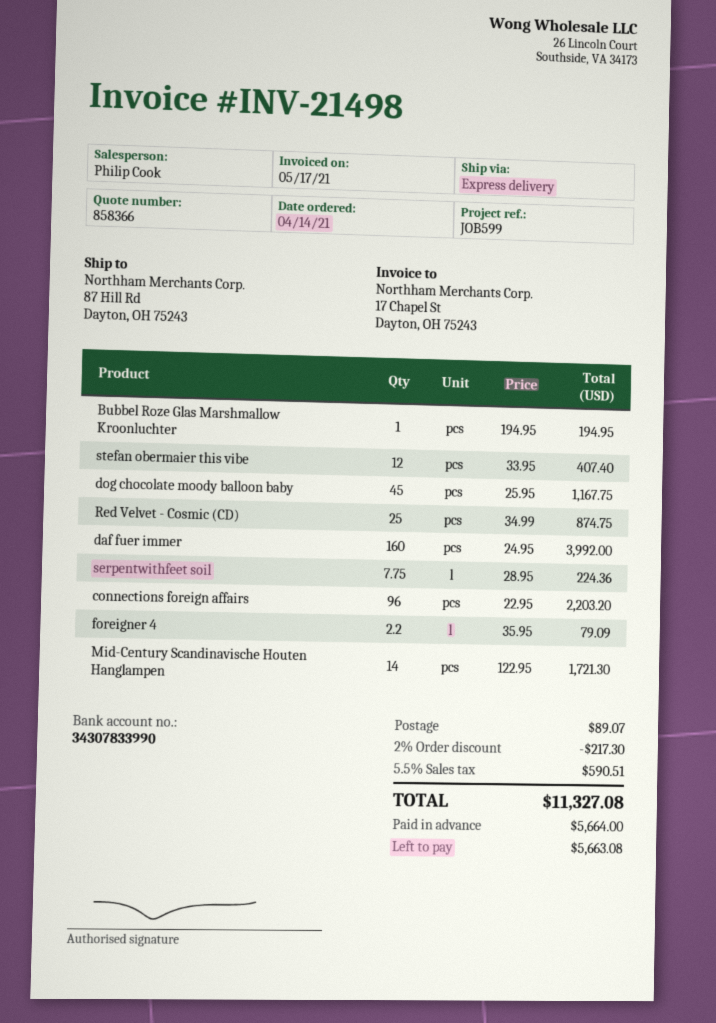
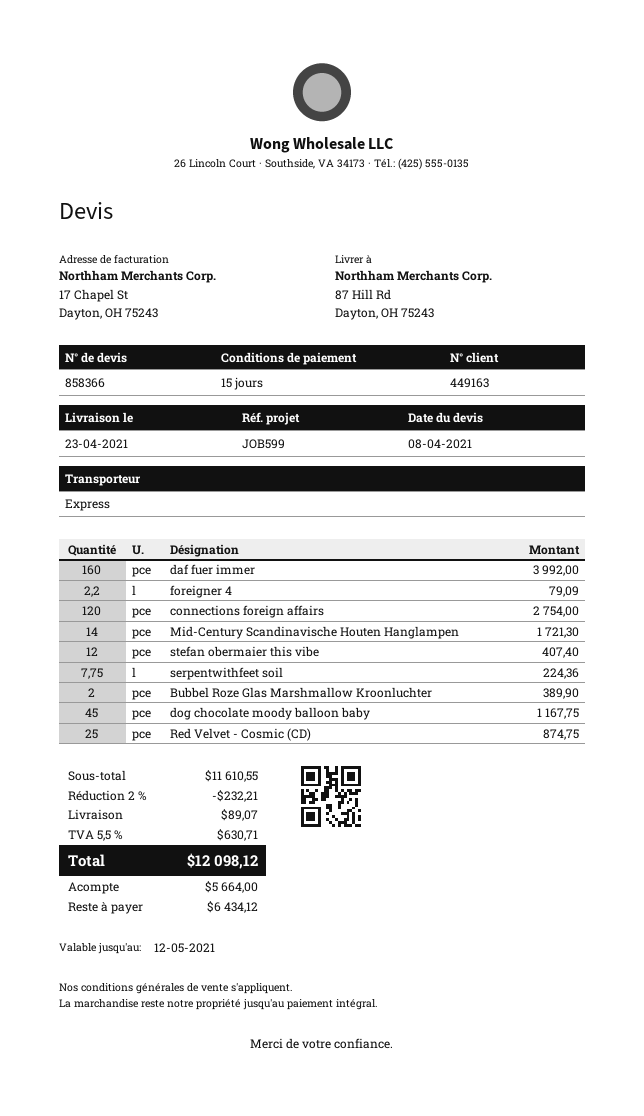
Bubbel Roze Glas Marshmallow Kroonluchter: 1 for 194.95 -> 2 for 389.90
connections foreign affairs: 96 for 2203.20 -> 120 for 2754.00
discount: 2% = 217.30 -> 2% = 232.21
tax: 5.5% = 590.51 -> 5.5% = 630.71
total: 11327.08 -> 12098.12
balance: 5663.08 -> 6434.12

